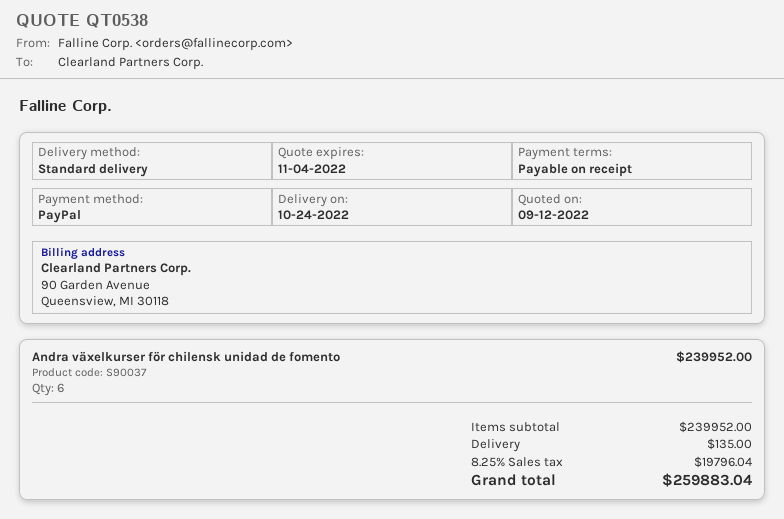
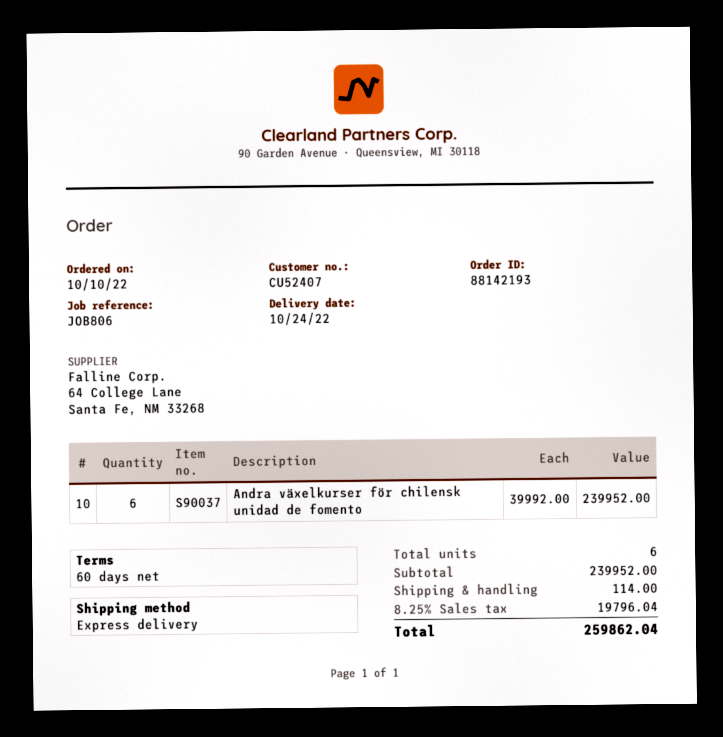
payment terms: on receipt -> 60 days
shipping method: standard -> express
shipping: 135.00 -> 114.00
total: 259883.04 -> 259862.04

